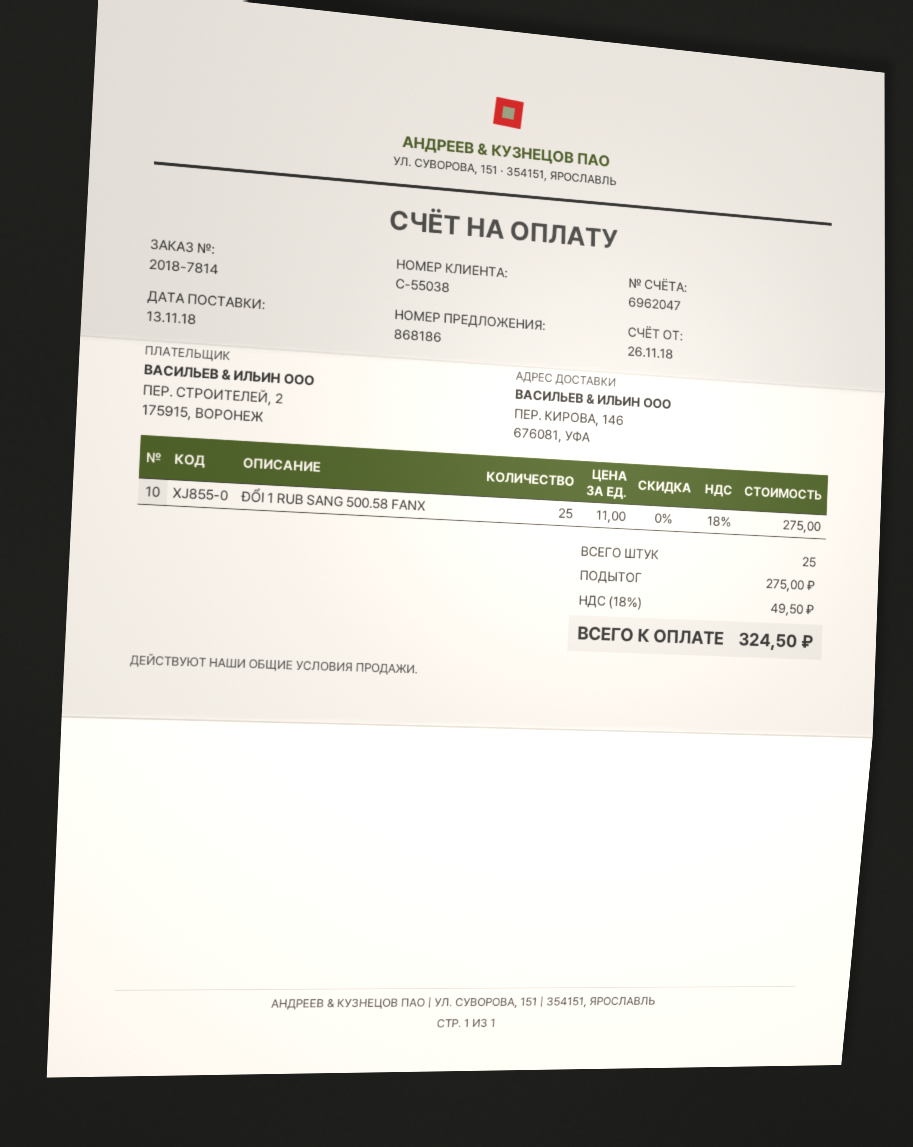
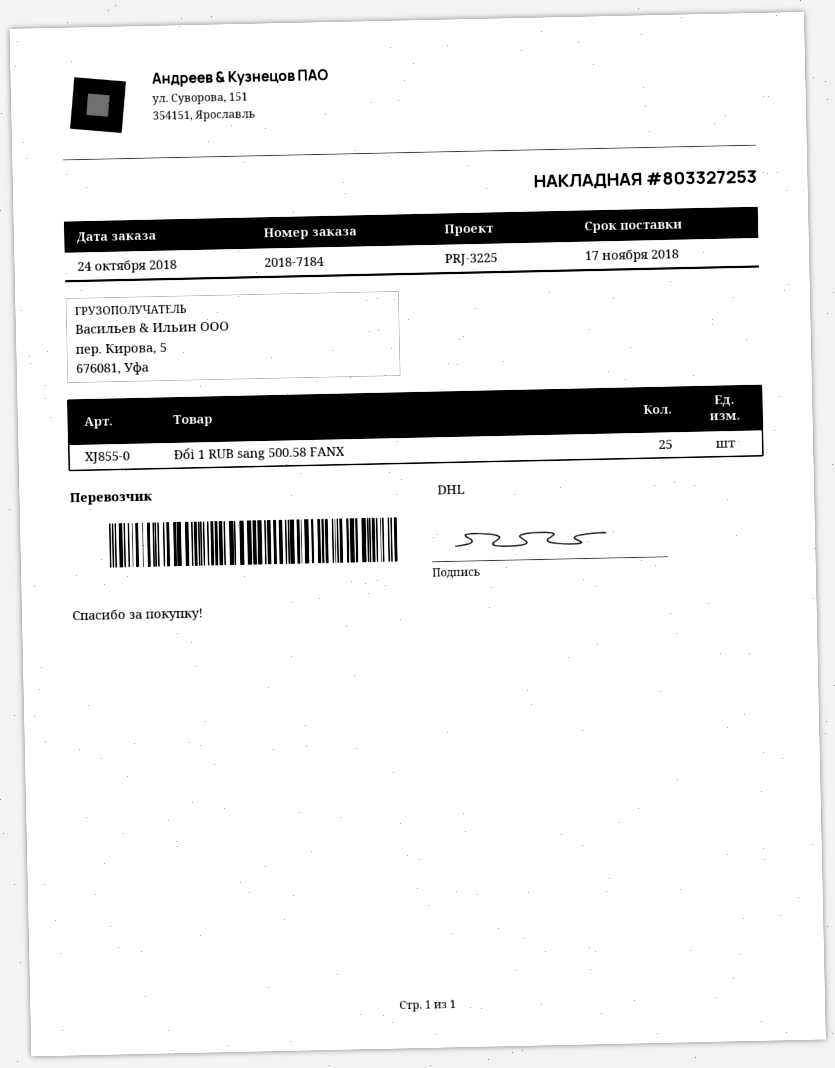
order number: 2018-7814 -> 2018-7184
delivery date: 2018-11-13 -> 2018-11-17
ship to: ПЕР. КИРОВА, 146, 676081, УФА -> пер. Кирова, 5, 676081, Уфа

